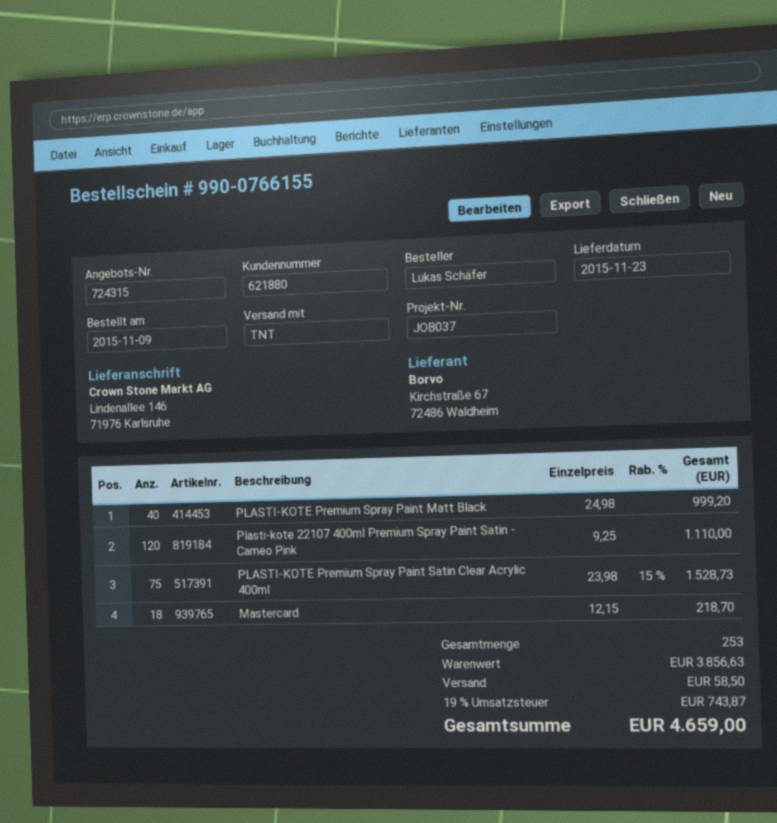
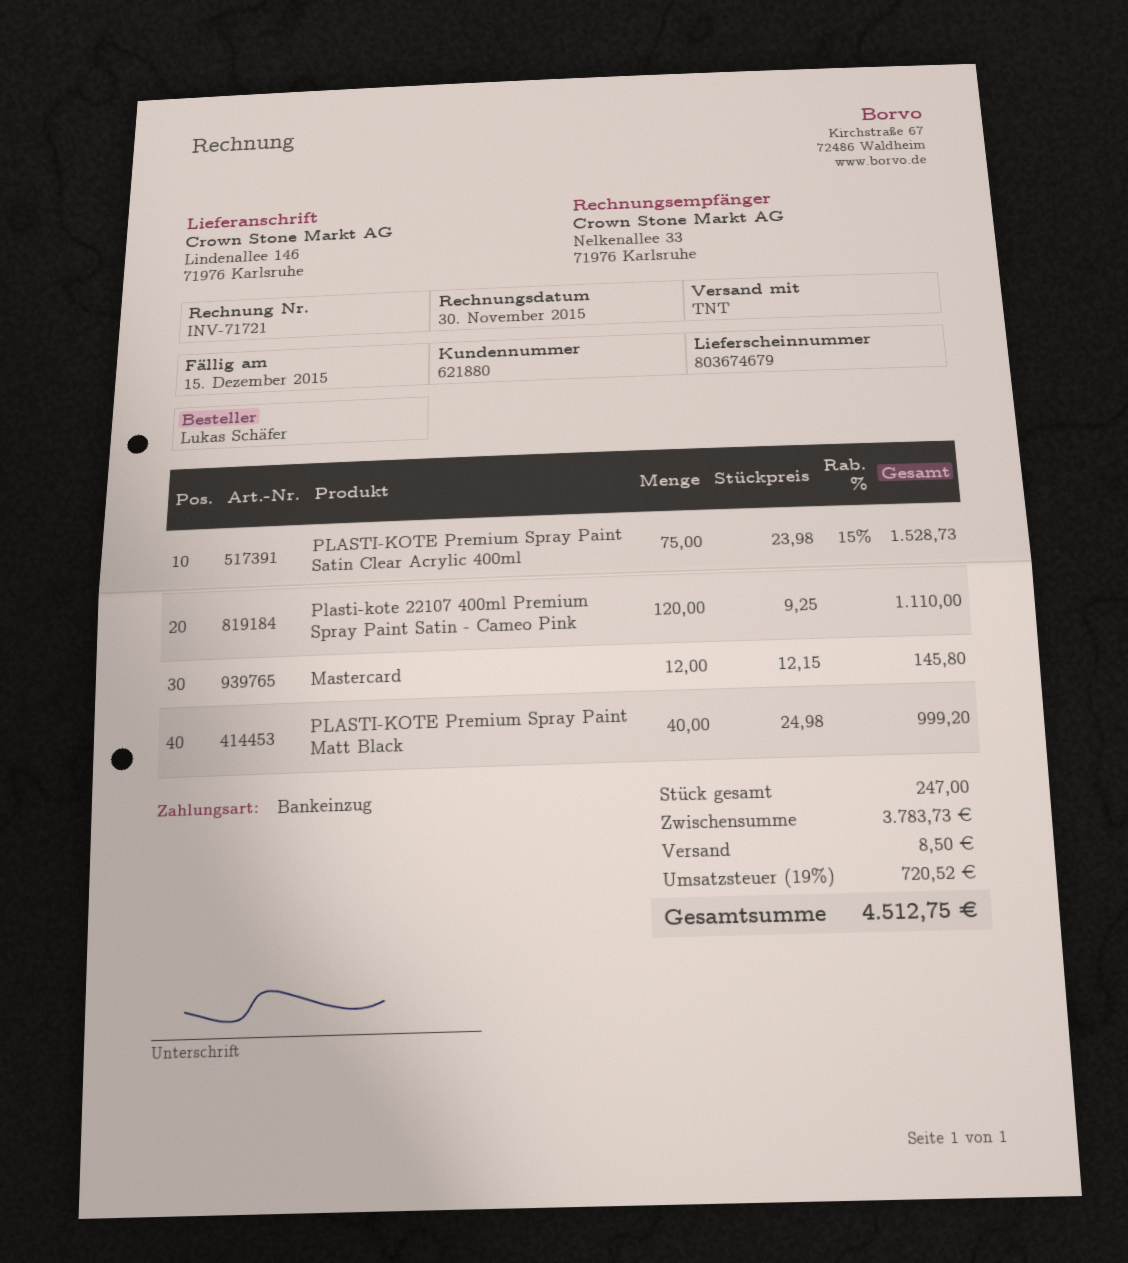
Mastercard: 18 x 12.15 = 218.70 -> 12 x 12.15 = 145.80
total quantity: 253 -> 247
subtotal: 3856.63 -> 3783.73
shipping: 58.50 -> 8.50
tax: 19% = 743.87 -> 19% = 720.52
total: 4659.00 -> 4512.75

